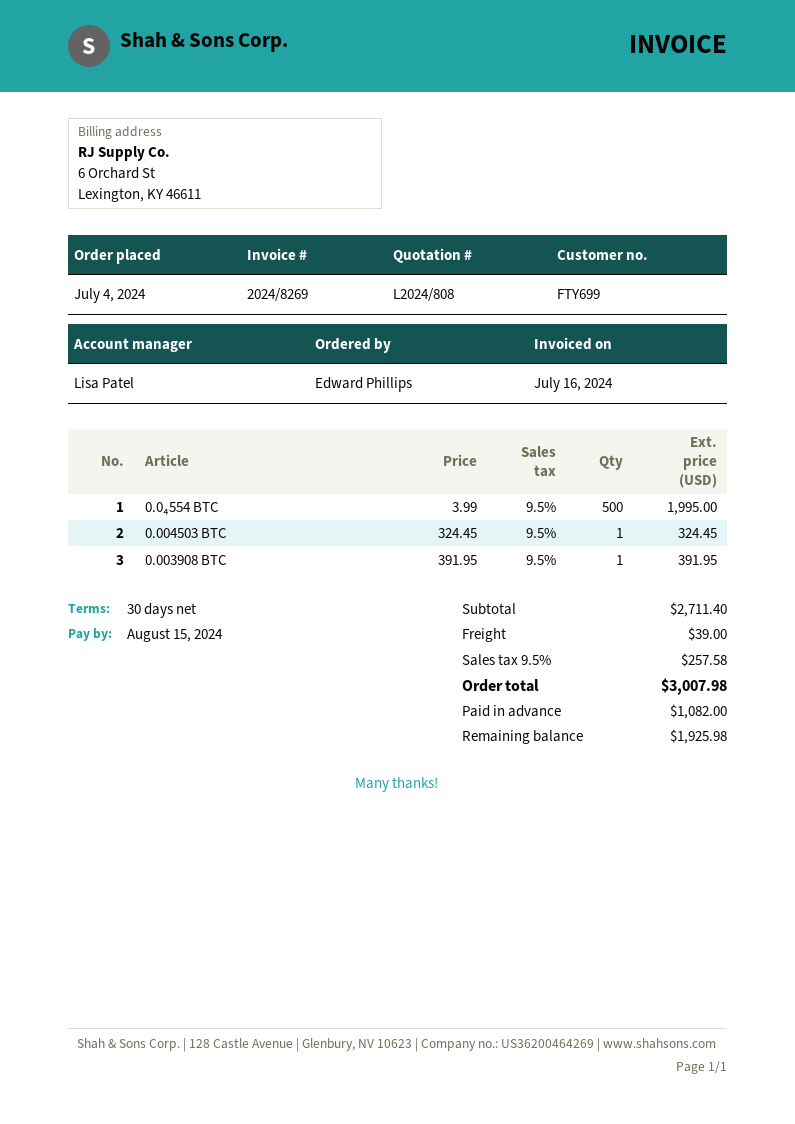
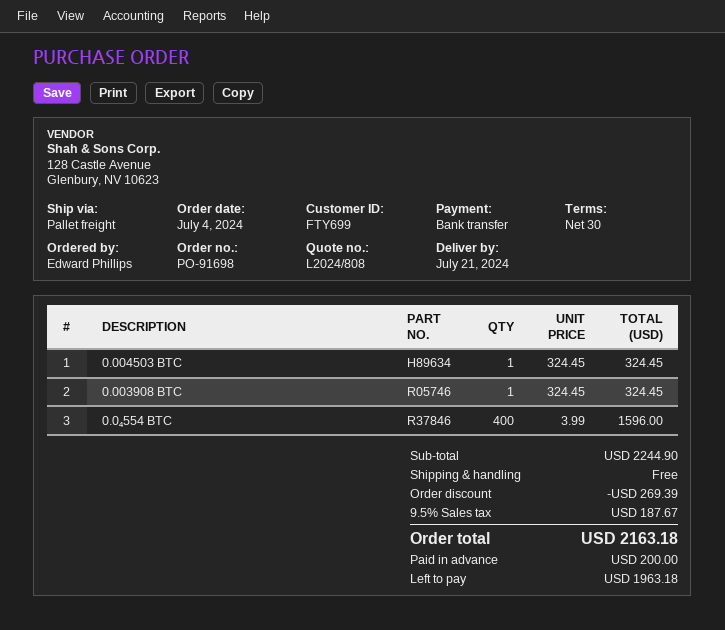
0.0₄554 BTC: 500 x 3.99 = 1995.00 -> 400 x 3.99 = 1596.00
0.003908 BTC: 1 x 391.95 = 391.95 -> 1 x 324.45 = 324.45
subtotal: 2711.40 -> 2244.90
discount: none -> 269.39
shipping: 39.00 -> 0.00
tax: 9.5% = 257.58 -> 9.5% = 187.67
total: 3007.98 -> 2163.18
deposit: 1082.00 -> 200.00
balance: 1925.98 -> 1963.18

